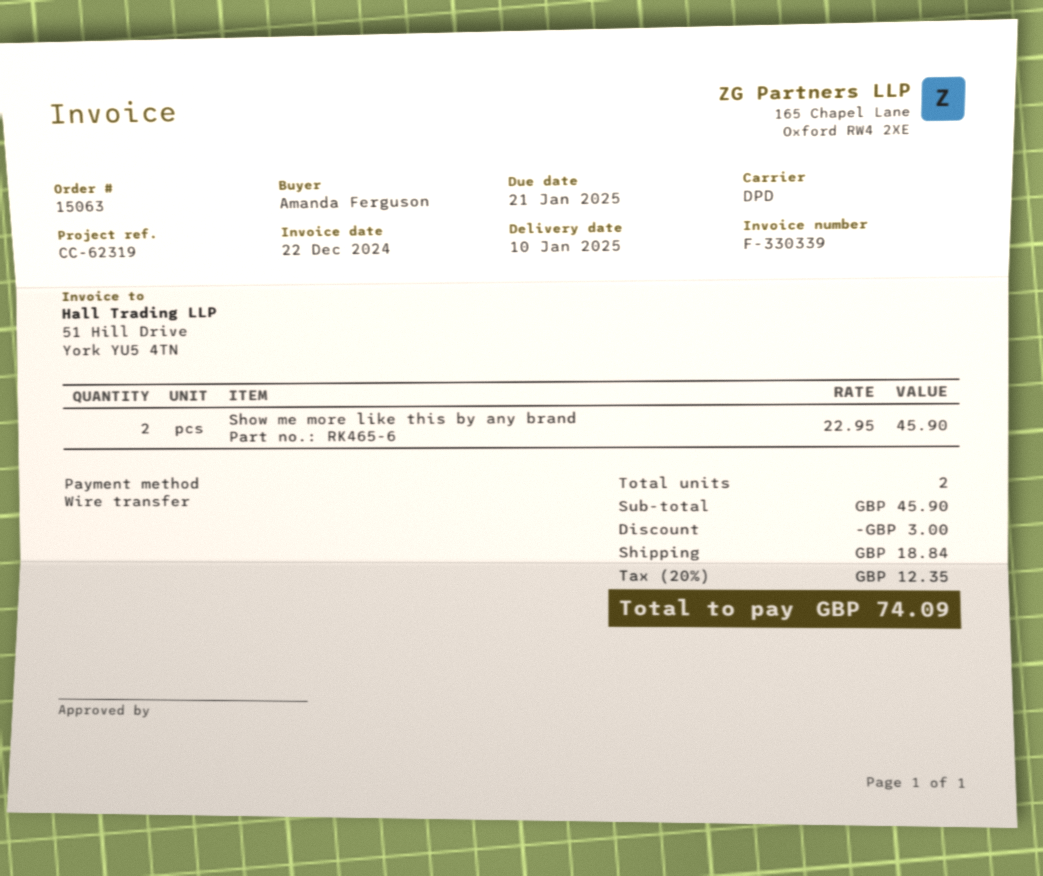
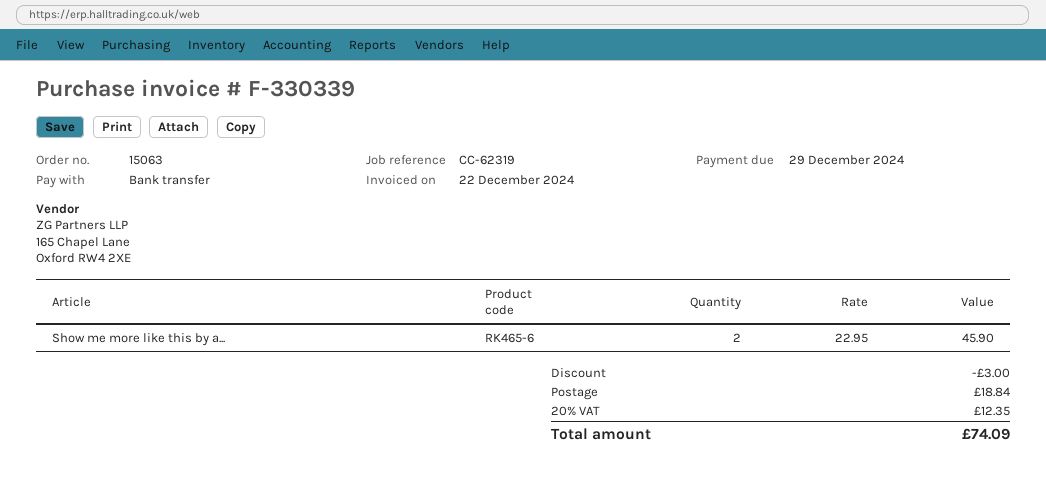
due date: 2025-01-21 -> 2024-12-29

